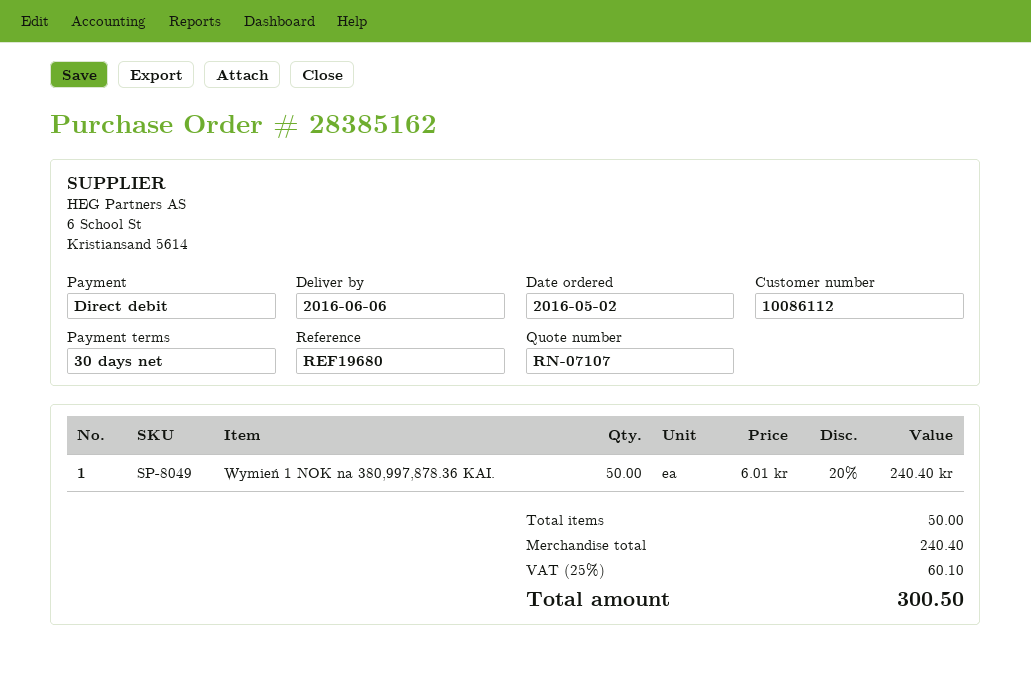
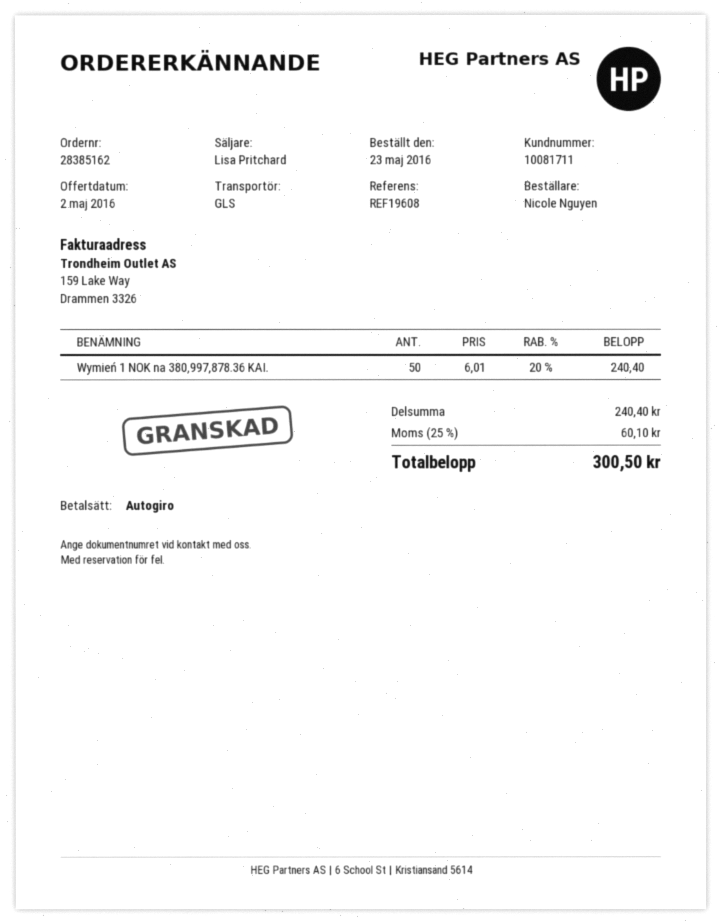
order date: 2016-05-02 -> 2016-05-23
customer number: 10086112 -> 10081711
reference: REF19680 -> REF19608

